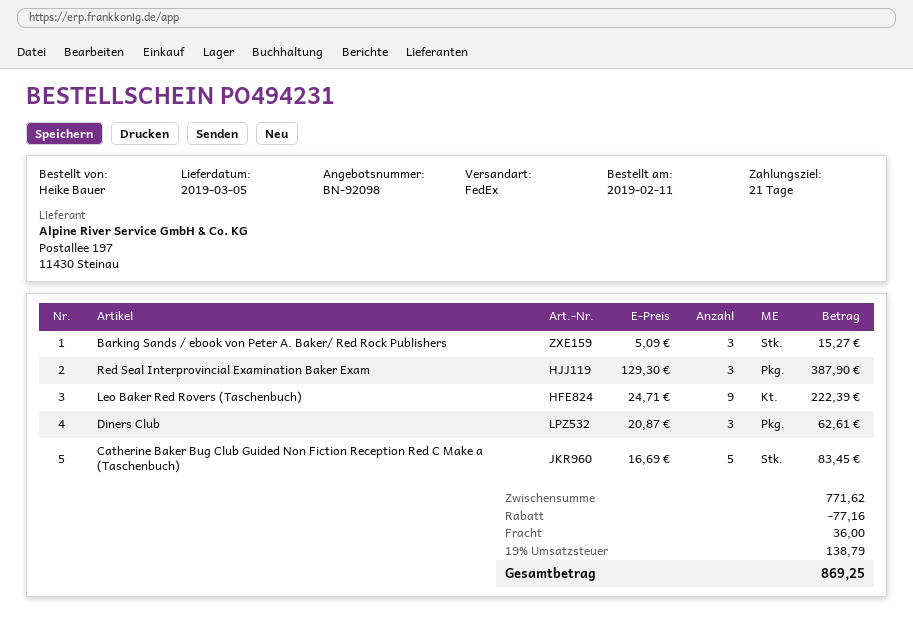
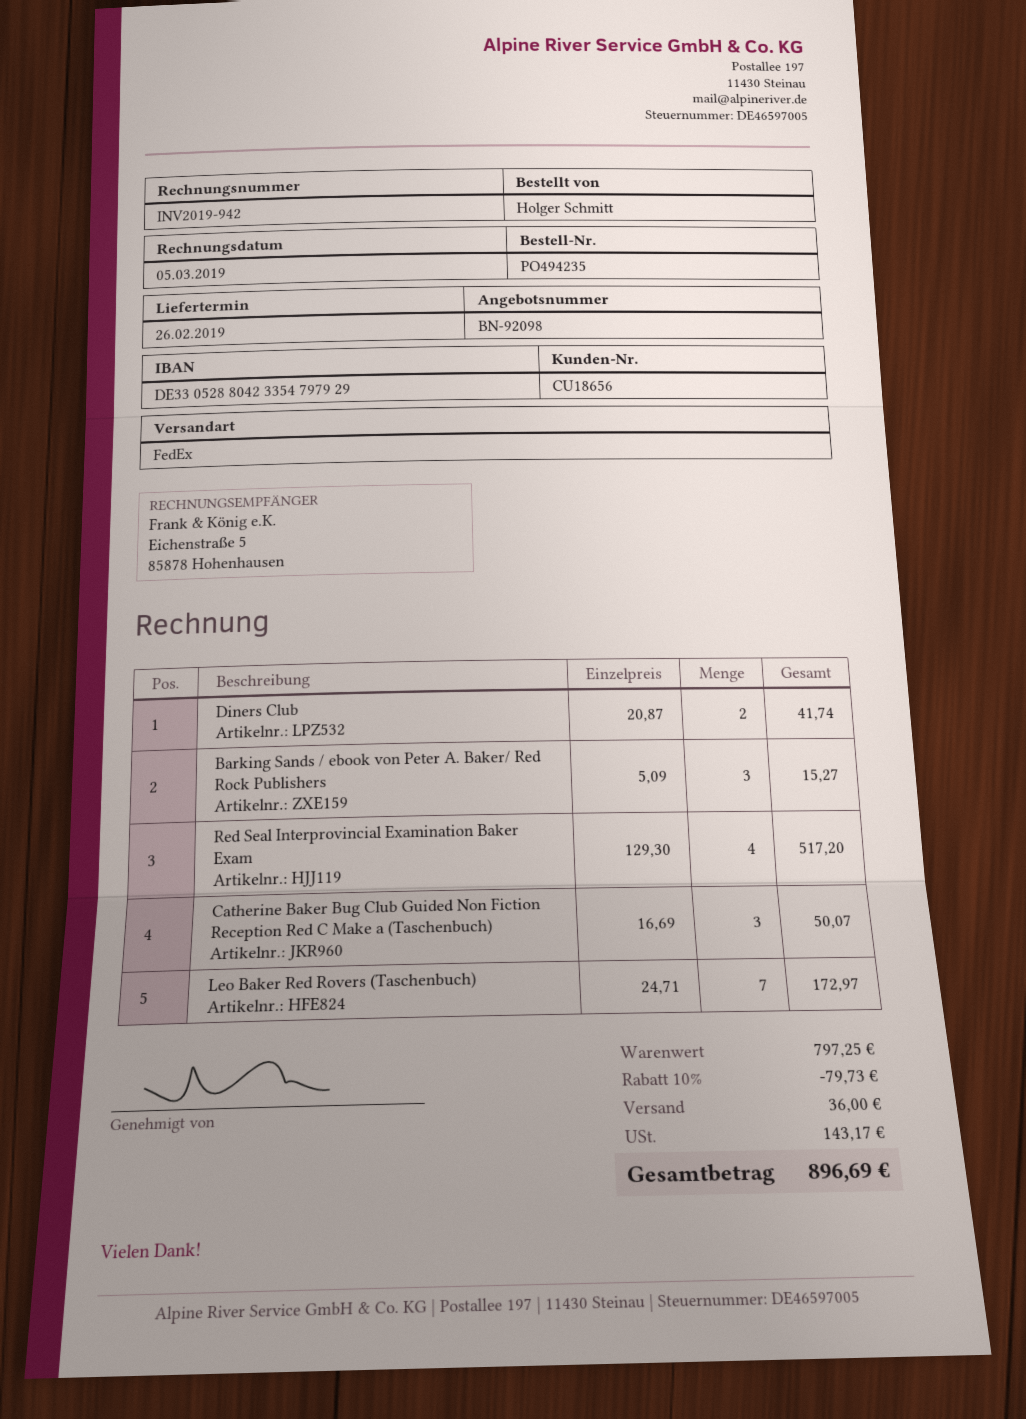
order number: PO494231 -> PO494235
delivery date: 2019-03-05 -> 2019-02-26
ordered by: Heike Bauer -> Holger Schmitt
Red Seal Interprovincial Examination Baker Exam: 3 x 129.30 = 387.90 -> 4 x 129.30 = 517.20
Leo Baker Red Rovers (Taschenbuch): 9 x 24.71 = 222.39 -> 7 x 24.71 = 172.97
Diners Club: 3 x 20.87 = 62.61 -> 2 x 20.87 = 41.74
Catherine Baker Bug Club Guided Non Fiction Reception Red C Make a (Taschenbuch): 5 x 16.69 = 83.45 -> 3 x 16.69 = 50.07
subtotal: 771.62 -> 797.25
discount: 77.16 -> 79.73
tax: 138.79 -> 143.17
total: 869.25 -> 896.69

